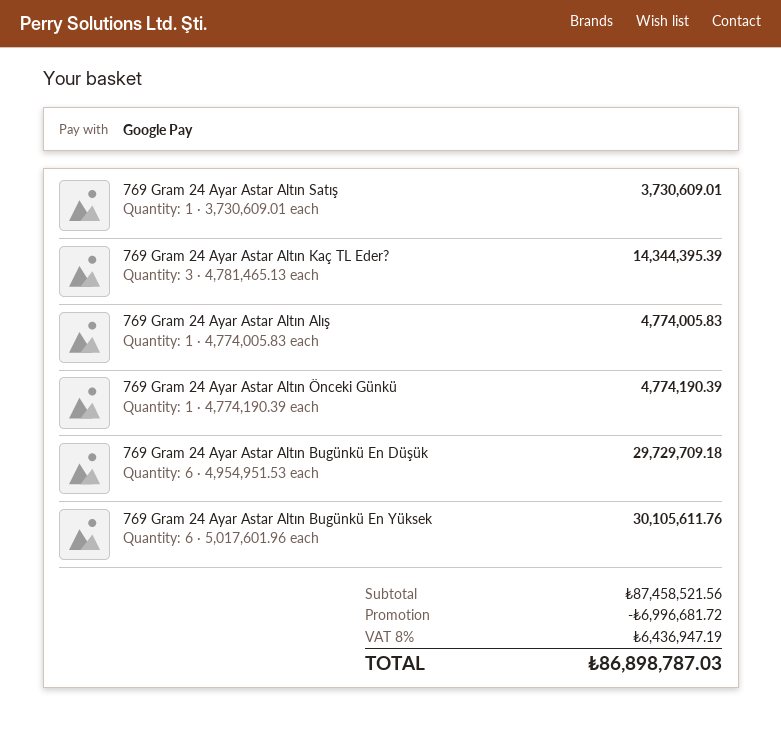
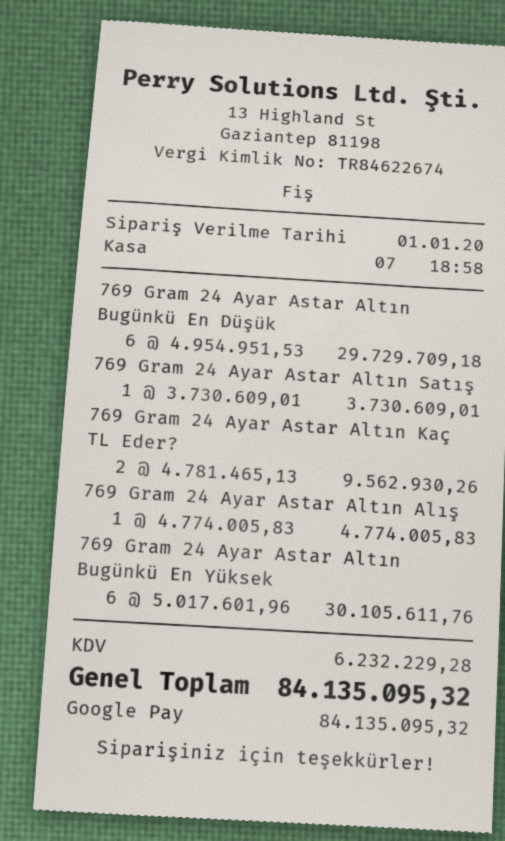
769 Gram 24 Ayar Astar Altın Kaç TL Eder?: 3 x 4781465.13 = 14344395.39 -> 2 x 4781465.13 = 9562930.26
769 Gram 24 Ayar Astar Altın Önceki Günkü: 1 x 4774190.39 = 4774190.39 -> none
discount: 6996681.72 -> none
tax: 6436947.19 -> 6232229.28
total: 86898787.03 -> 84135095.32

